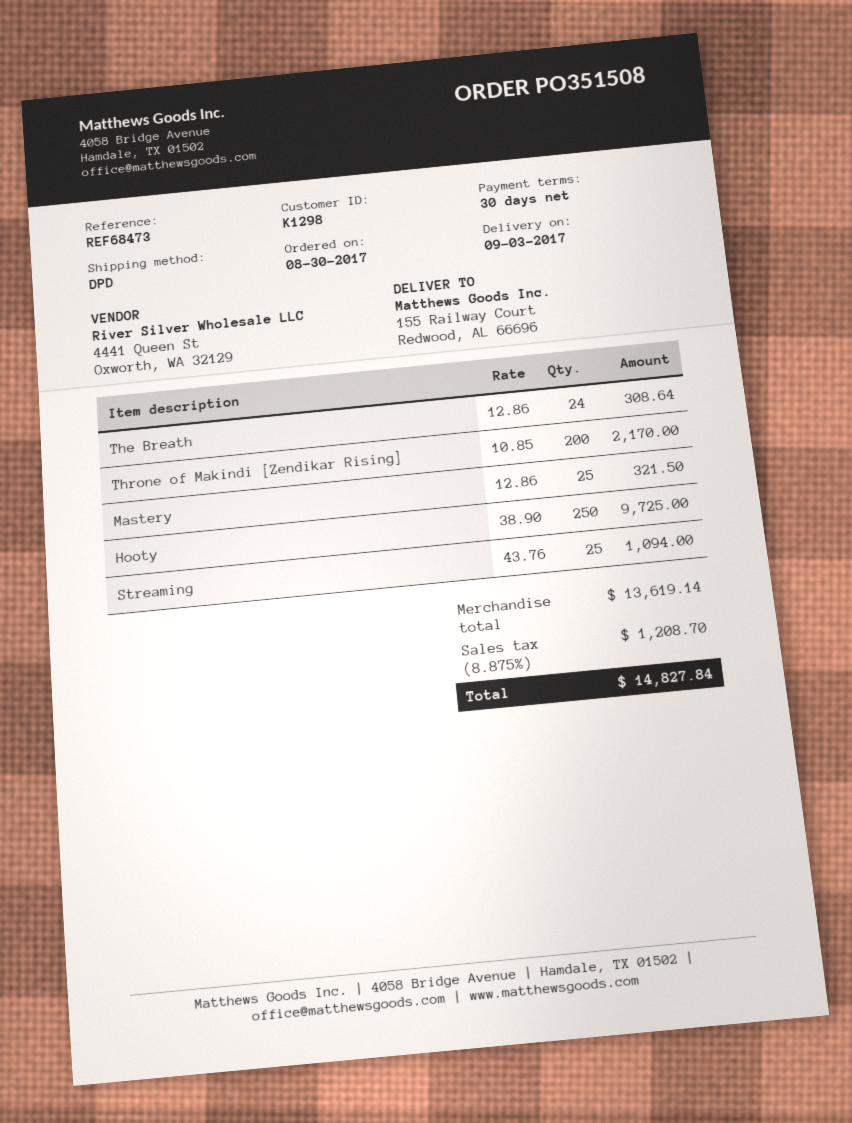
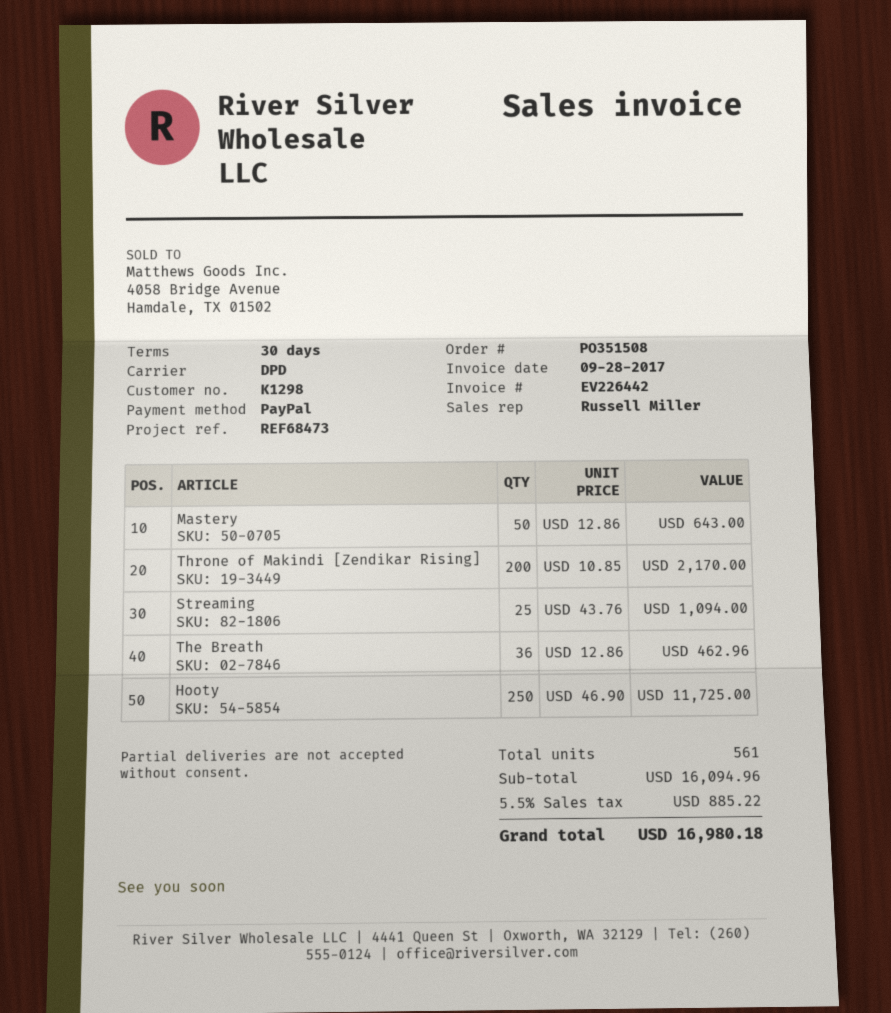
The Breath: 24 x 12.86 = 308.64 -> 36 x 12.86 = 462.96
Mastery: 25 x 12.86 = 321.50 -> 50 x 12.86 = 643.00
Hooty: 250 x 38.90 = 9725.00 -> 250 x 46.90 = 11725.00
subtotal: 13619.14 -> 16094.96
tax: 8.875% = 1208.70 -> 5.5% = 885.22
total: 14827.84 -> 16980.18

